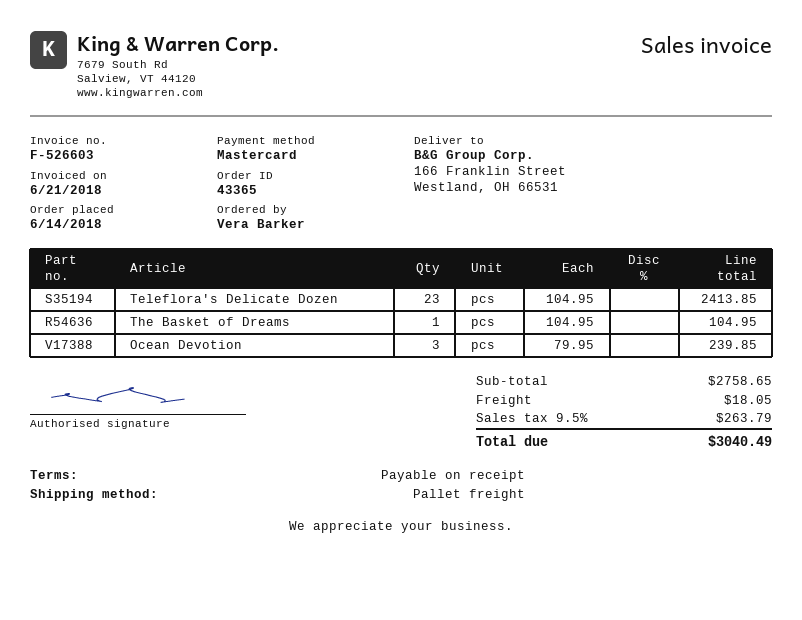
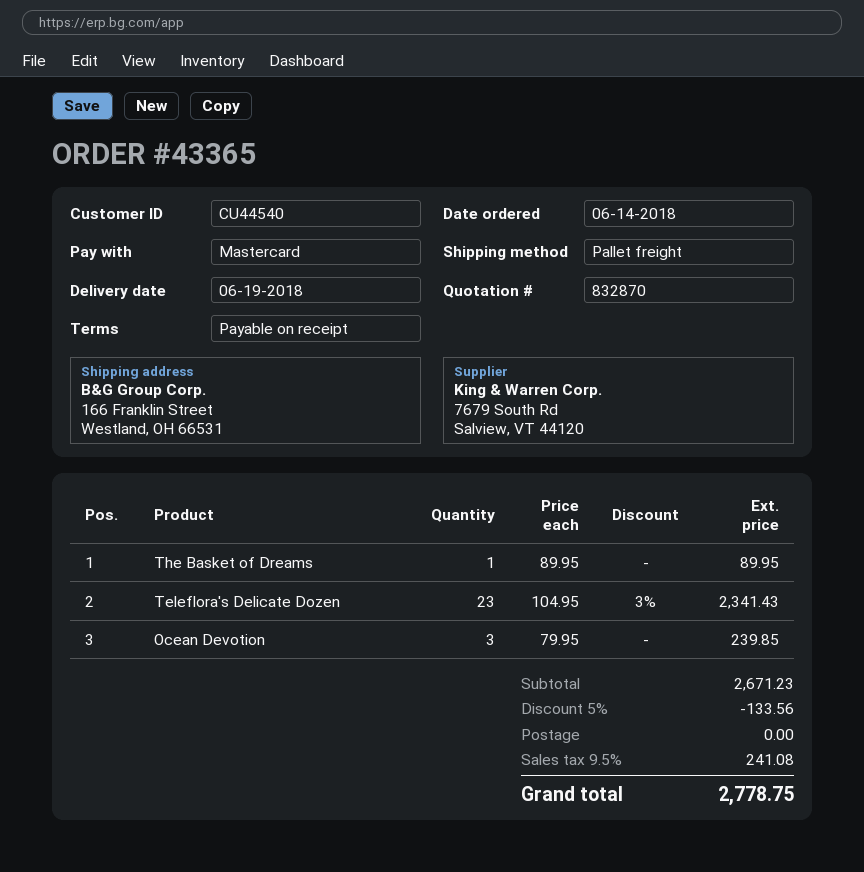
Teleflora's Delicate Dozen: 23 x 104.95 = 2413.85 -> 23 x 104.95 - 3% = 2341.43
The Basket of Dreams: 1 x 104.95 = 104.95 -> 1 x 89.95 = 89.95
subtotal: 2758.65 -> 2671.23
discount: none -> 5% = 133.56
shipping: 18.05 -> 0.00
tax: 9.5% = 263.79 -> 9.5% = 241.08
total: 3040.49 -> 2778.75

